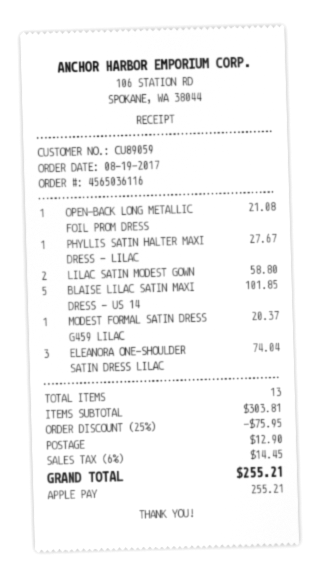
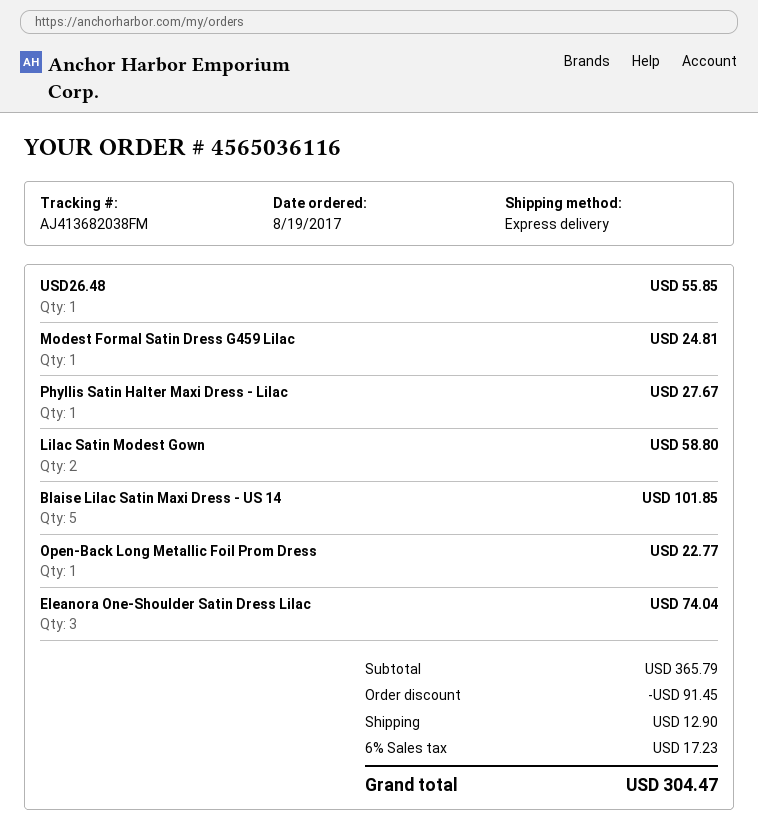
OPEN-BACK LONG METALLIC FOIL PROM DRESS: 1 for 21.08 -> 1 for 22.77
MODEST FORMAL SATIN DRESS G459 LILAC: 1 for 20.37 -> 1 for 24.81
USD26.48: none -> 1 for 55.85
subtotal: 303.81 -> 365.79
discount: 75.95 -> 91.45
tax: 6% = 14.45 -> 6% = 17.23
total: 255.21 -> 304.47

